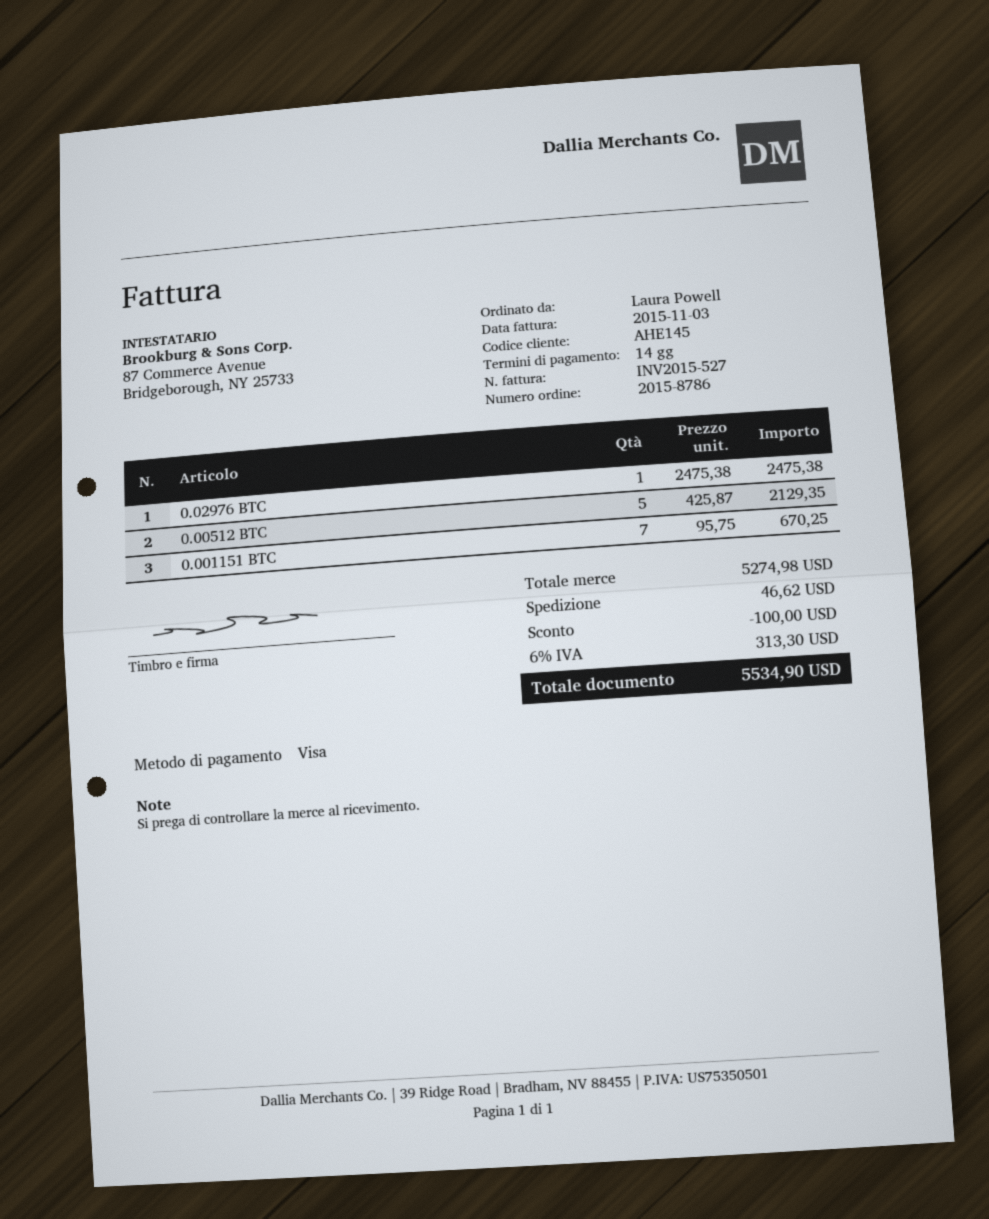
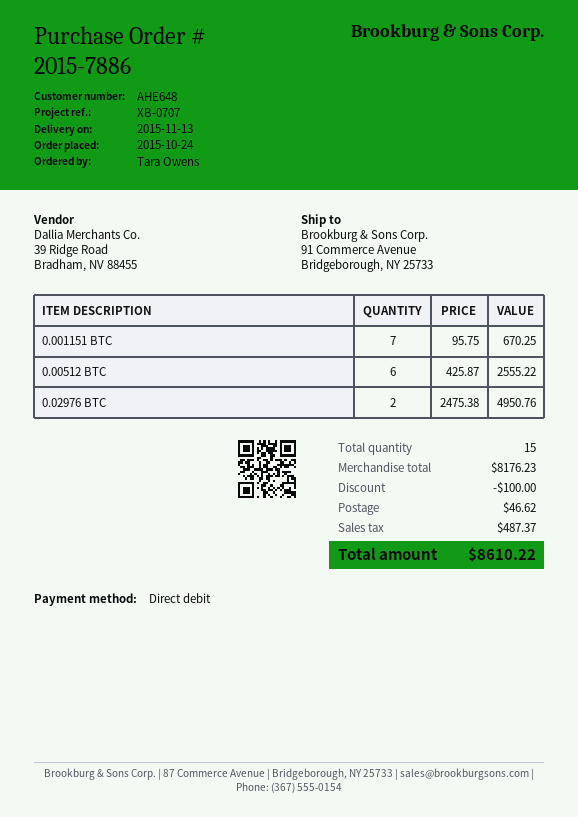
order number: 2015-8786 -> 2015-7886
customer number: AHE145 -> AHE648
ordered by: Laura Powell -> Tara Owens
payment method: Visa -> direct debit
0.02976 BTC: 1 x 2475.38 = 2475.38 -> 2 x 2475.38 = 4950.76
0.00512 BTC: 5 x 425.87 = 2129.35 -> 6 x 425.87 = 2555.22
subtotal: 5274.98 -> 8176.23
tax: 313.30 -> 487.37
total: 5534.90 -> 8610.22

